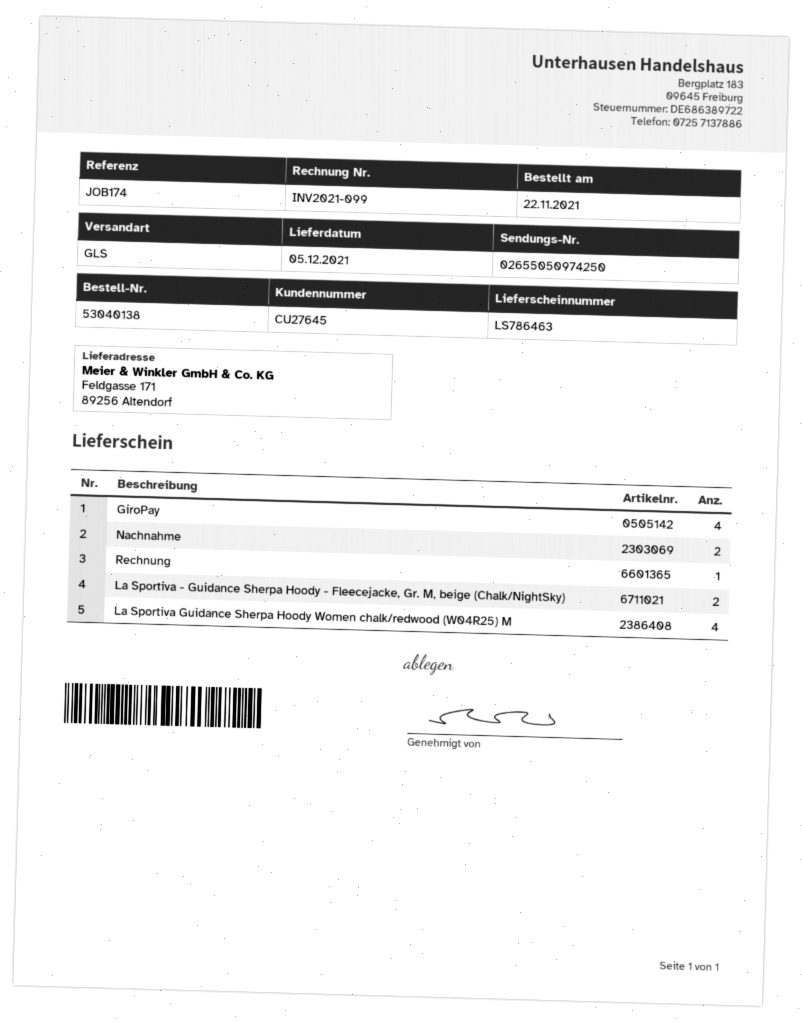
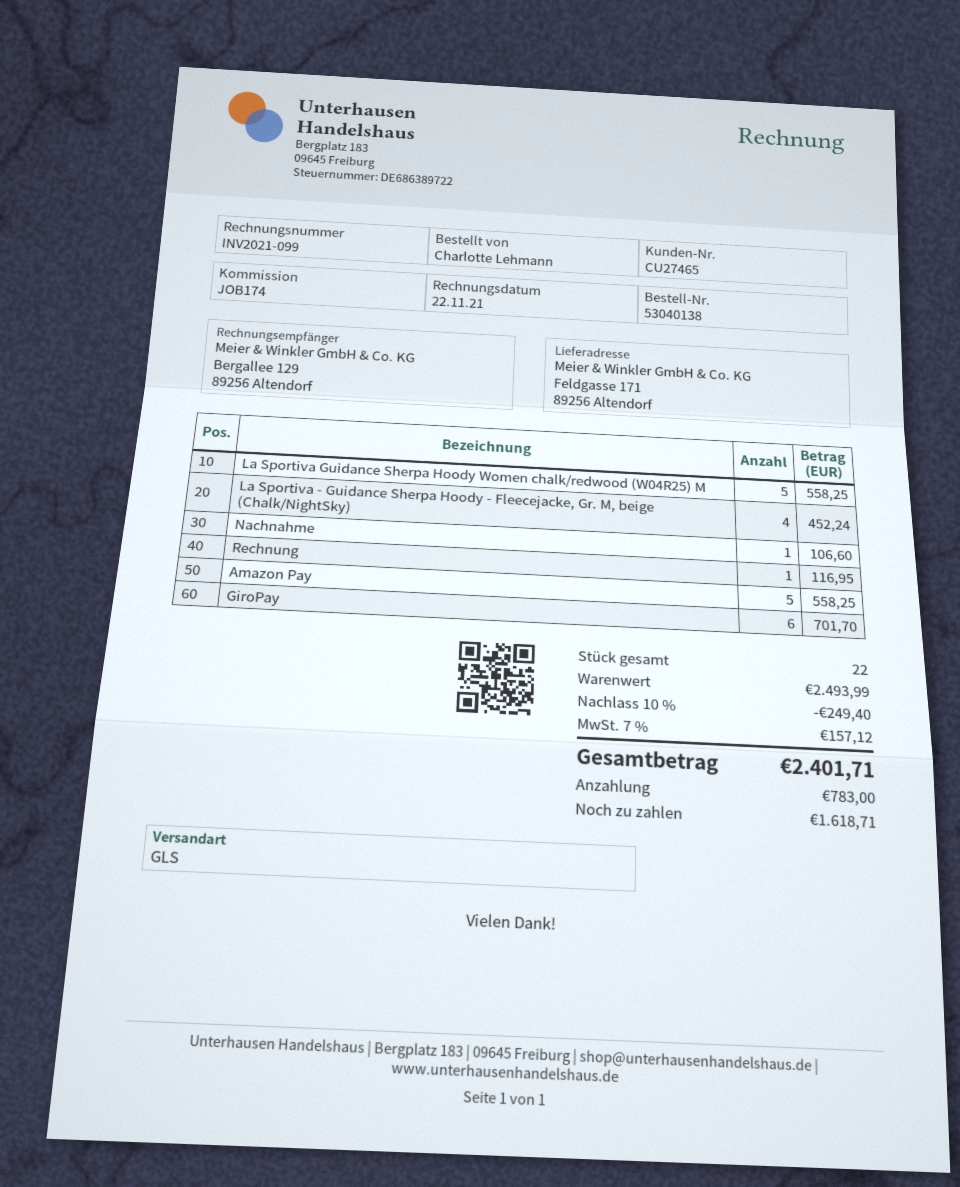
customer number: CU27645 -> CU27465
GiroPay: 4 -> 6
Nachnahme: 2 -> 1
La Sportiva - Guidance Sherpa Hoody - Fleecejacke, Gr. M, beige (Chalk/NightSky): 2 -> 4
La Sportiva Guidance Sherpa Hoody Women chalk/redwood (W04R25) M: 4 -> 5
Amazon Pay: none -> 5

